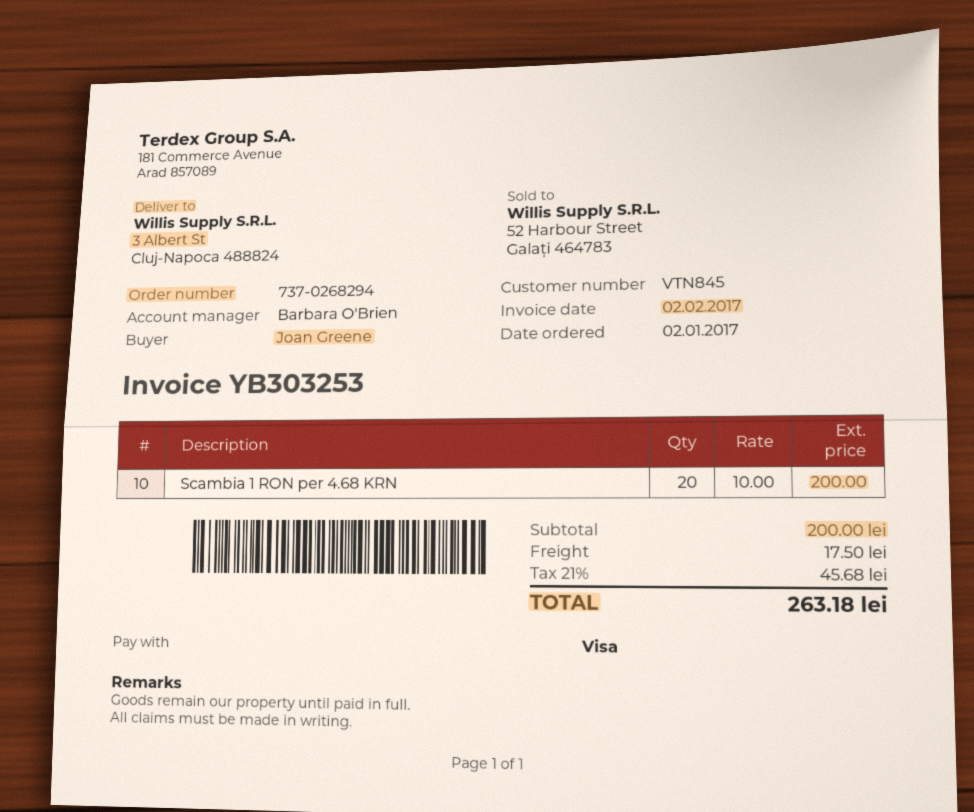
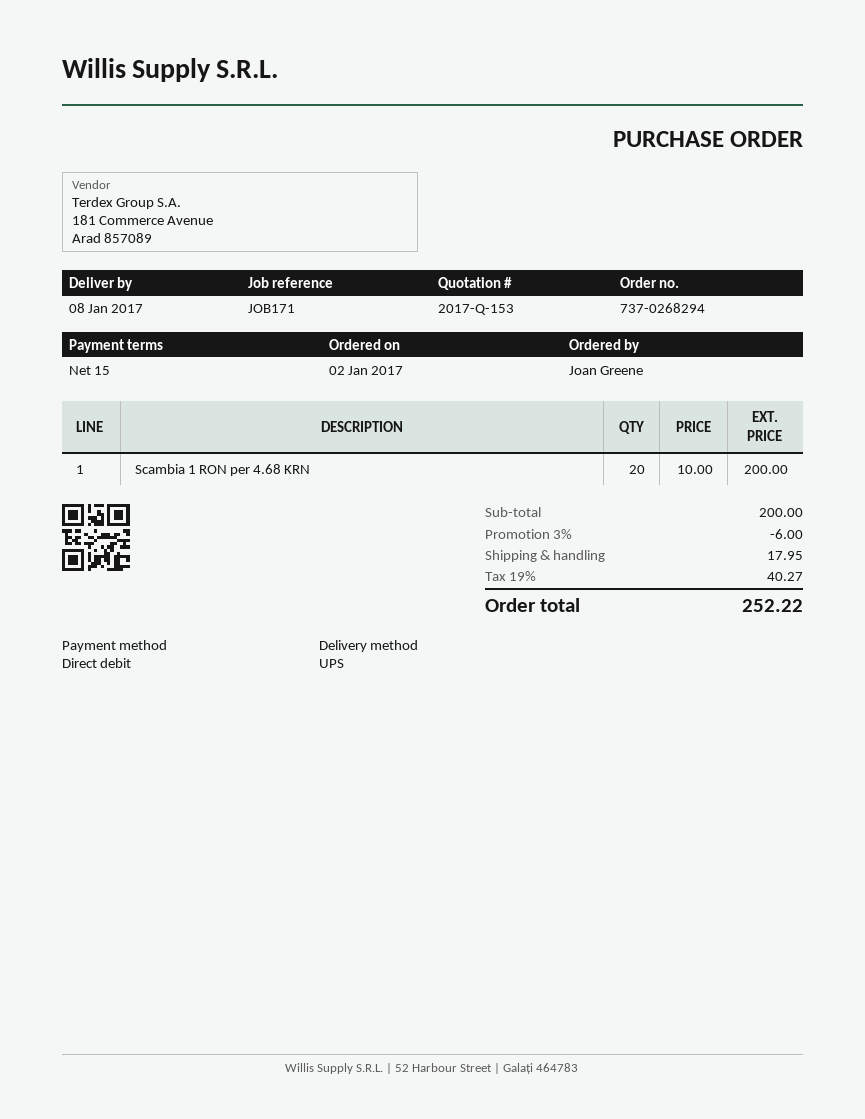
payment method: Visa -> direct debit
discount: none -> 3% = 6.00
shipping: 17.50 -> 17.95
tax: 21% = 45.68 -> 19% = 40.27
total: 263.18 -> 252.22

